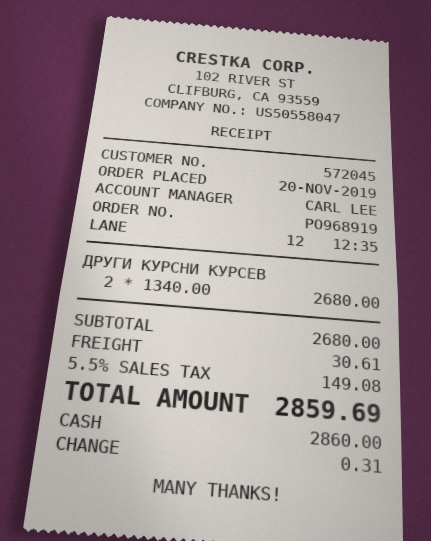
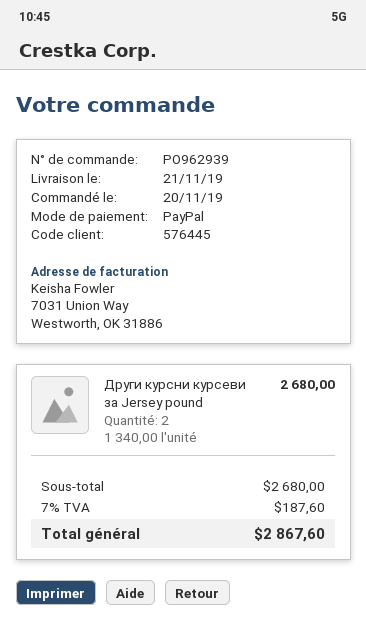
order number: PO968919 -> PO962939
customer number: 572045 -> 576445
payment method: cash -> PayPal
shipping: 30.61 -> none
tax: 5.5% = 149.08 -> 7% = 187.60
total: 2859.69 -> 2867.60

